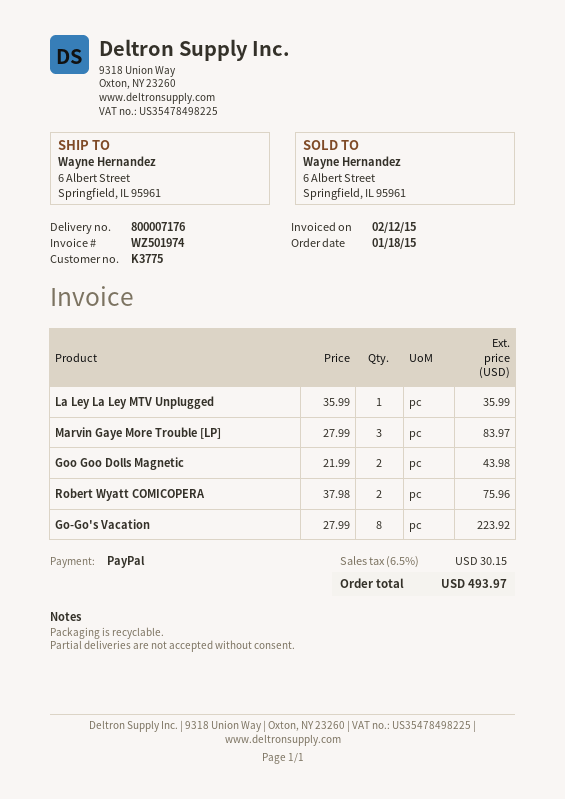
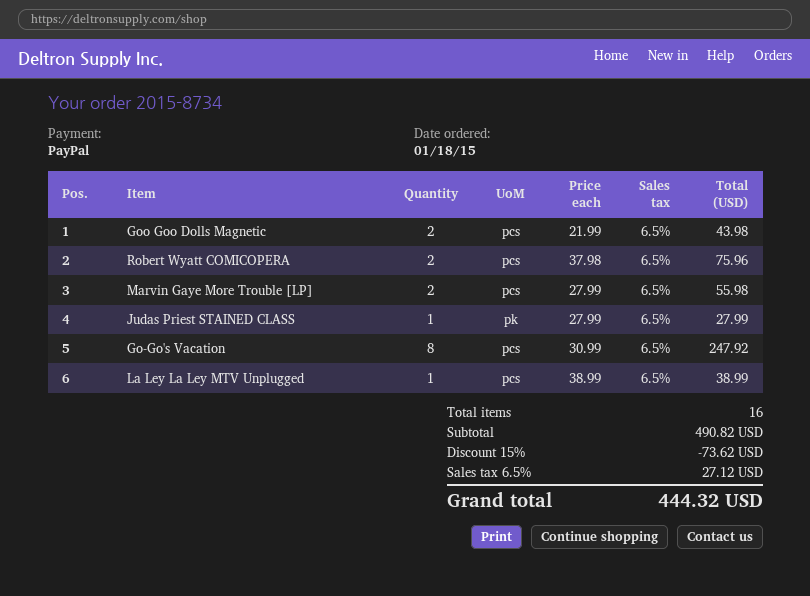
La Ley La Ley MTV Unplugged: 1 x 35.99 = 35.99 -> 1 x 38.99 = 38.99
Marvin Gaye More Trouble [LP]: 3 x 27.99 = 83.97 -> 2 x 27.99 = 55.98
Go-Go's Vacation: 8 x 27.99 = 223.92 -> 8 x 30.99 = 247.92
Judas Priest STAINED CLASS: none -> 1 x 27.99 = 27.99
discount: none -> 15% = 73.62
tax: 6.5% = 30.15 -> 6.5% = 27.12
total: 493.97 -> 444.32

